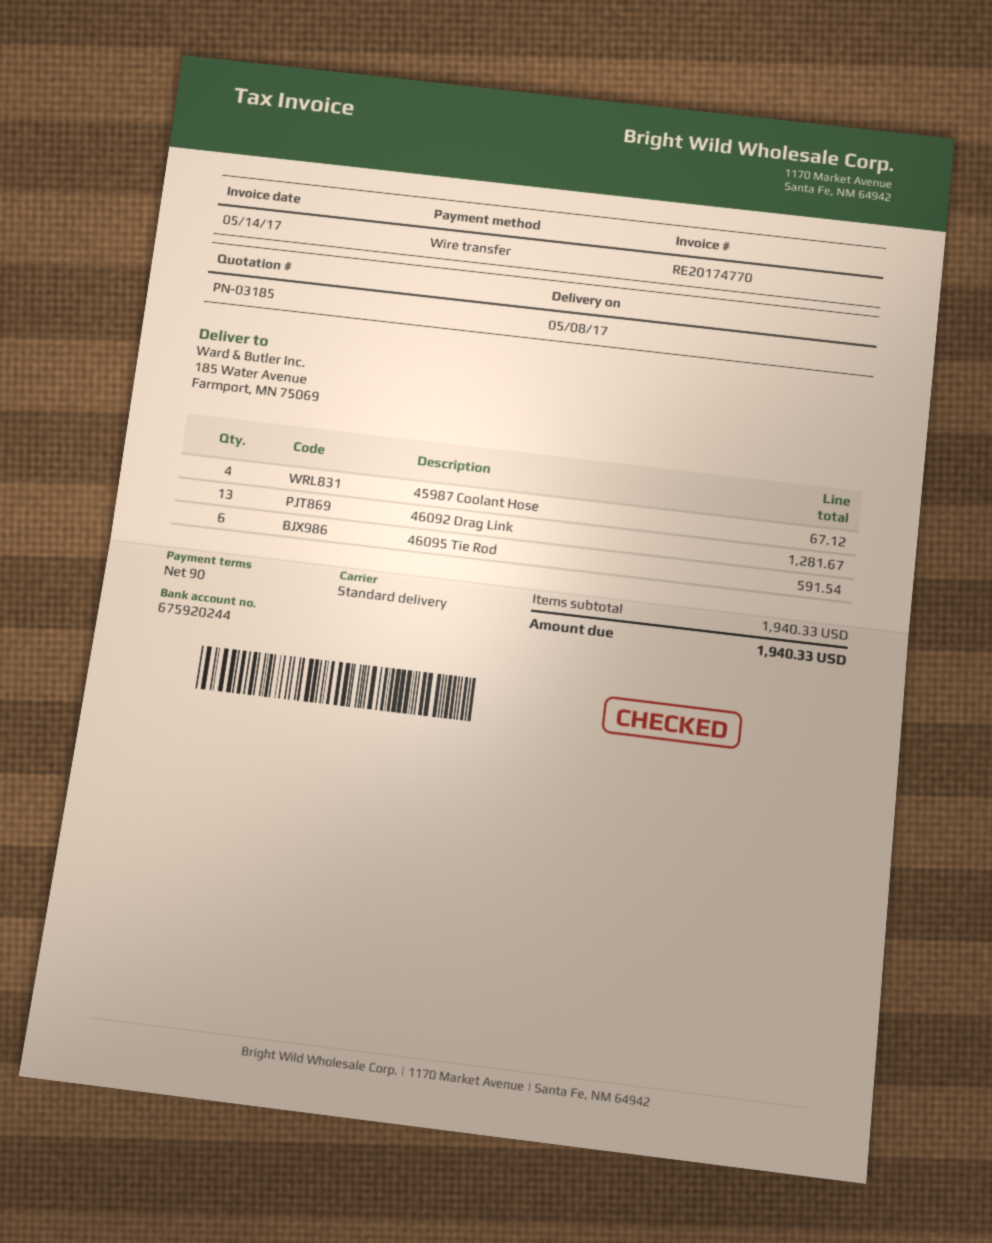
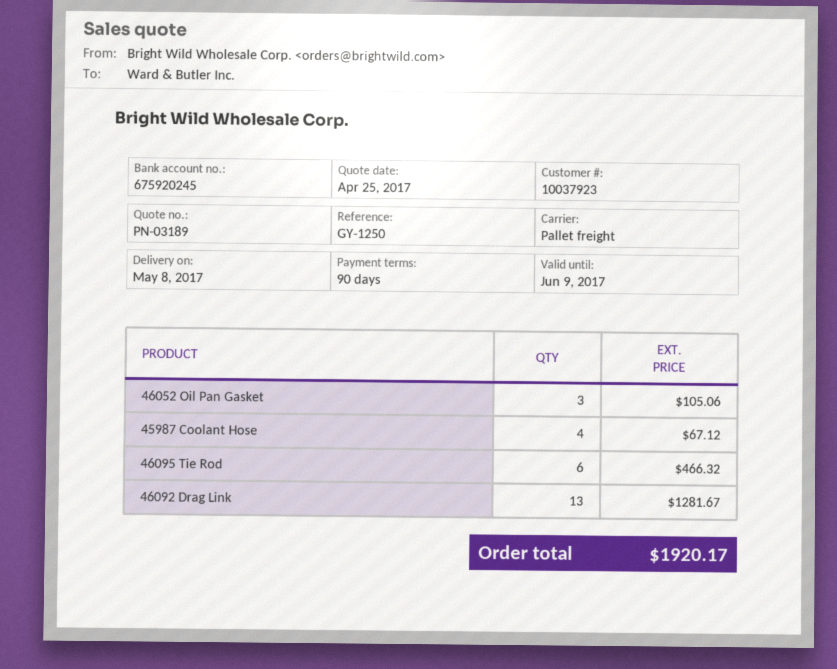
quote number: PN-03185 -> PN-03189
bank account: 675920244 -> 675920245
shipping method: standard -> pallet freight
46095 Tie Rod: 6 for 591.54 -> 6 for 466.32
46052 Oil Pan Gasket: none -> 3 for 105.06
total: 1940.33 -> 1920.17

